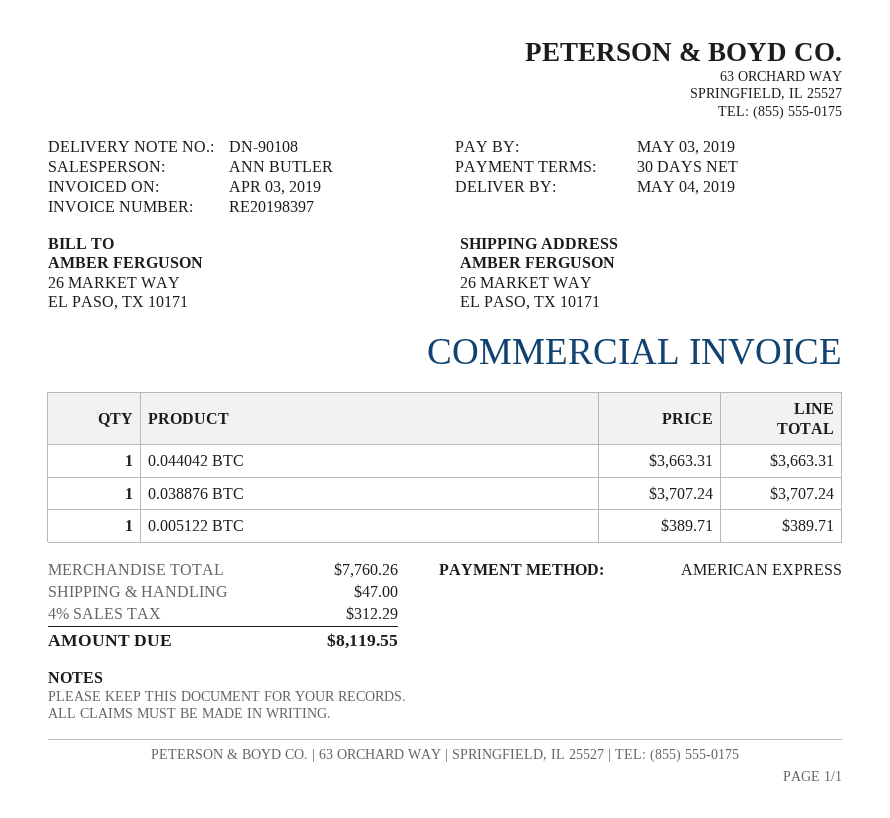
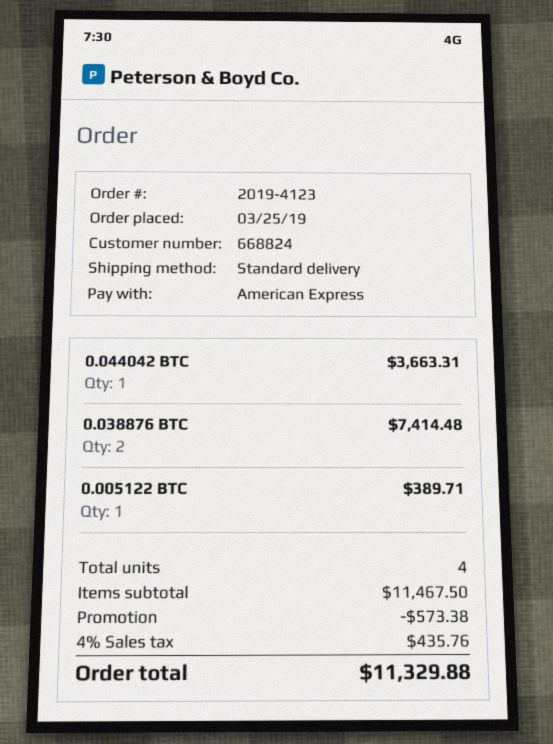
0.038876 BTC: 1 for 3707.24 -> 2 for 7414.48
subtotal: 7760.26 -> 11467.50
discount: none -> 573.38
shipping: 47.00 -> none
tax: 4% = 312.29 -> 4% = 435.76
total: 8119.55 -> 11329.88

